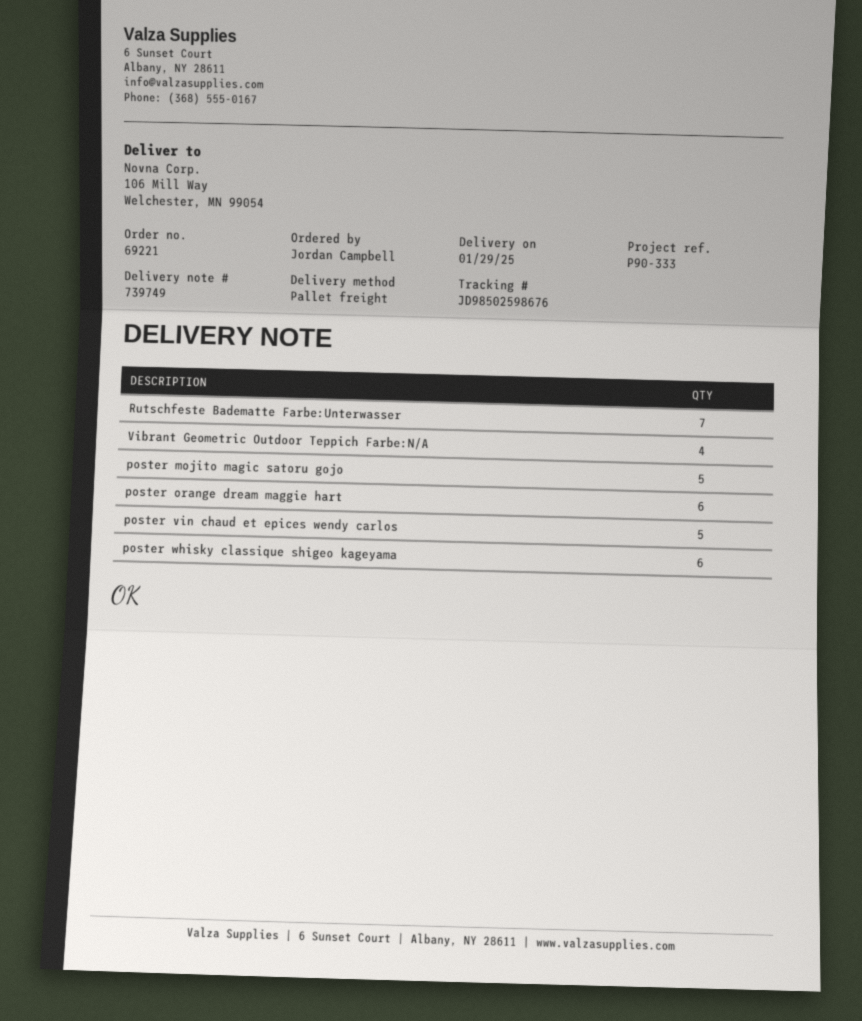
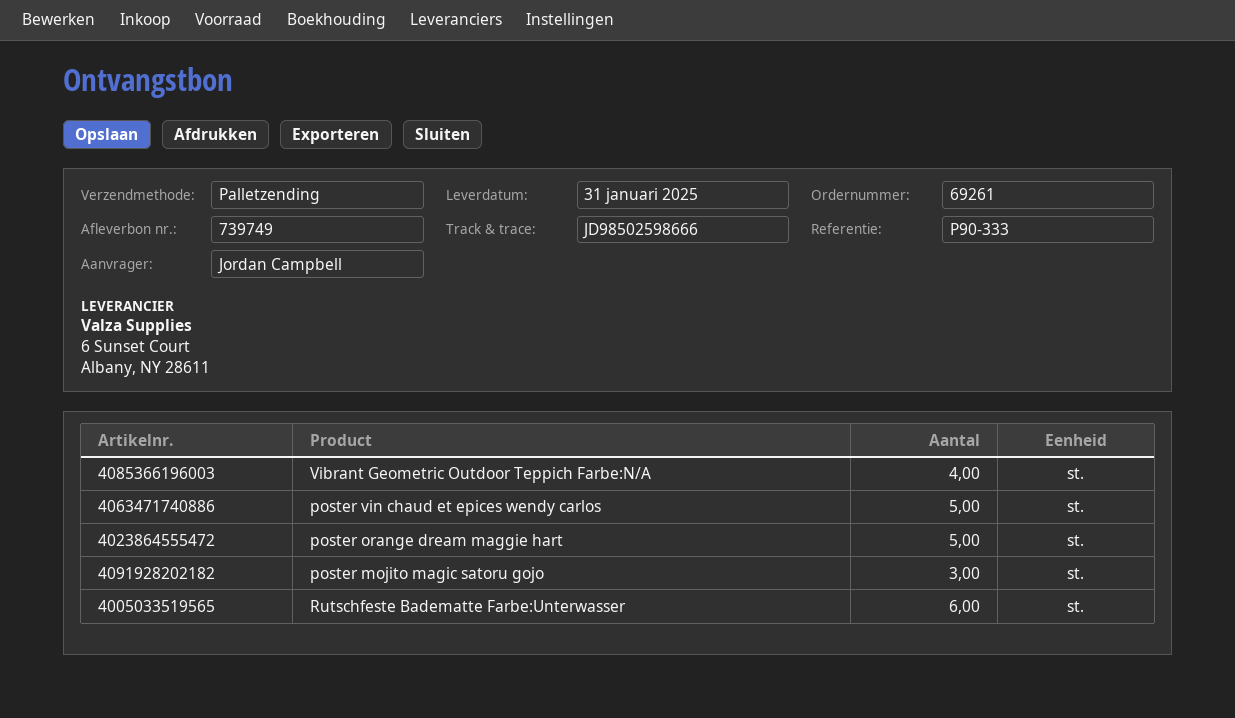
order number: 69221 -> 69261
delivery date: 2025-01-29 -> 2025-01-31
tracking number: JD98502598676 -> JD98502598666
Rutschfeste Badematte Farbe:Unterwasser: 7 -> 6
poster mojito magic satoru gojo: 5 -> 3
poster orange dream maggie hart: 6 -> 5
poster whisky classique shigeo kageyama: 6 -> none

